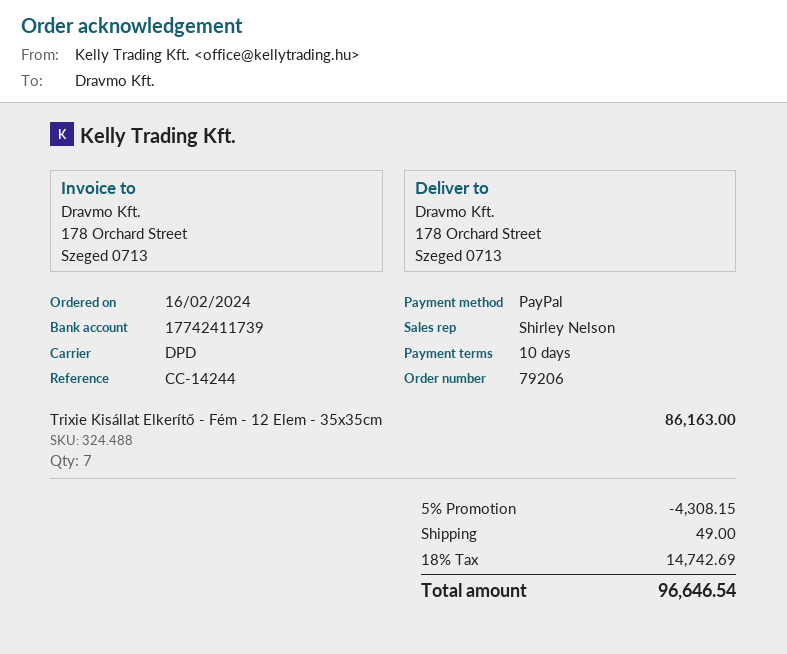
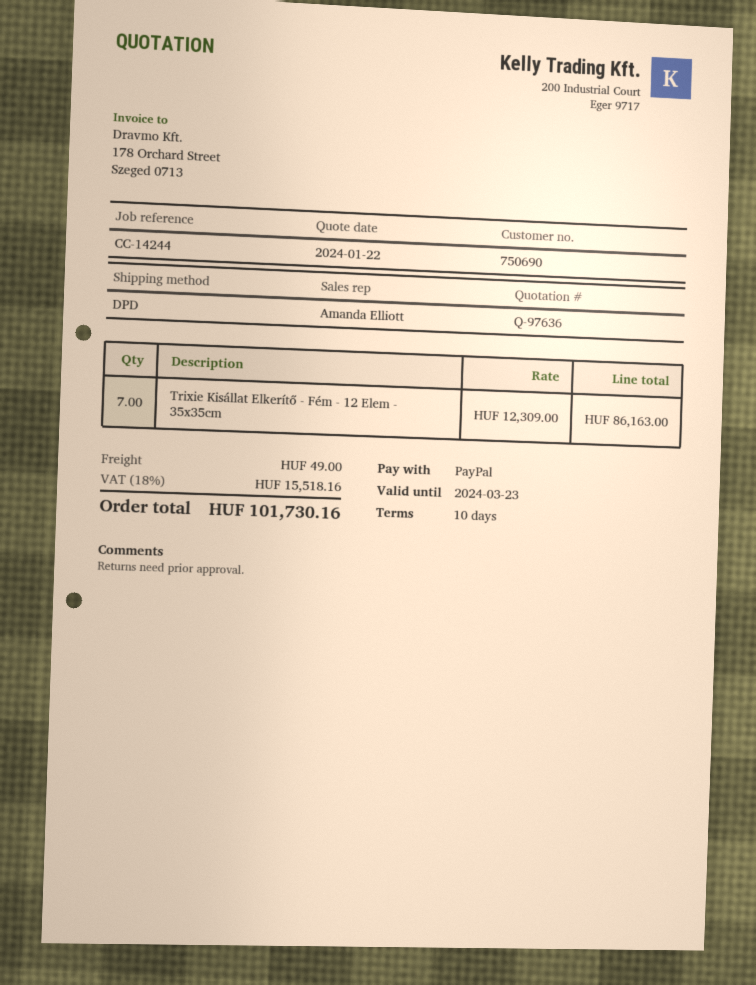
sales rep: Shirley Nelson -> Amanda Elliott
discount: 5% = 4308.15 -> none
tax: 18% = 14742.69 -> 18% = 15518.16
total: 96646.54 -> 101730.16

